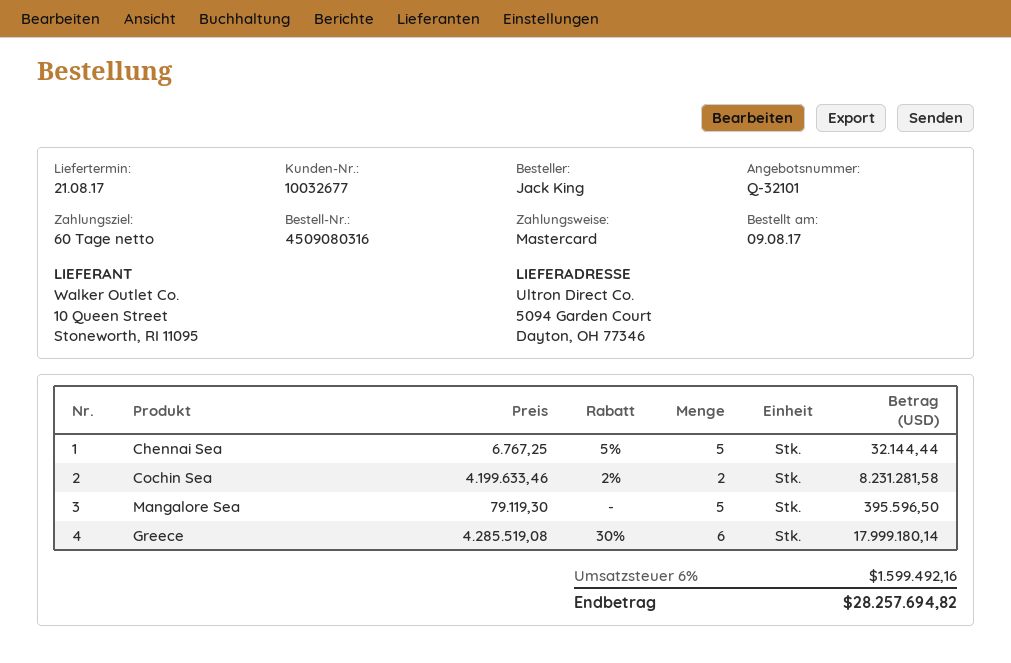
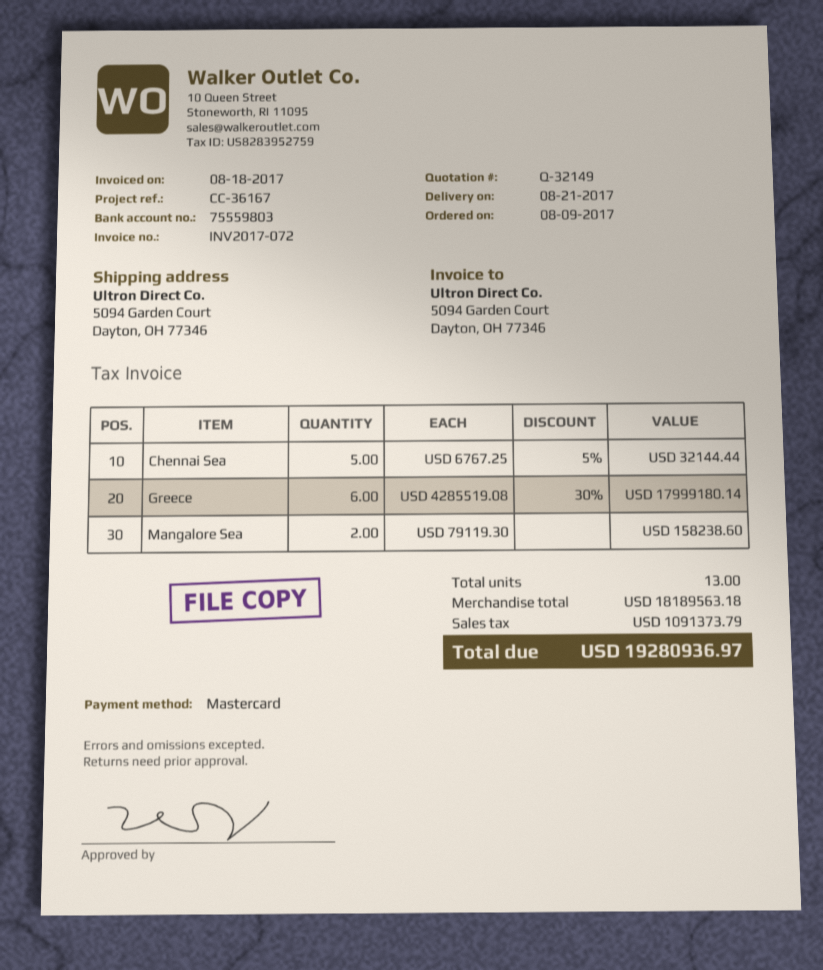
quote number: Q-32101 -> Q-32149
Cochin Sea: 2 x 4199633.46 - 2% = 8231281.58 -> none
Mangalore Sea: 5 x 79119.30 = 395596.50 -> 2 x 79119.30 = 158238.60
tax: 1599492.16 -> 1091373.79
total: 28257694.82 -> 19280936.97

